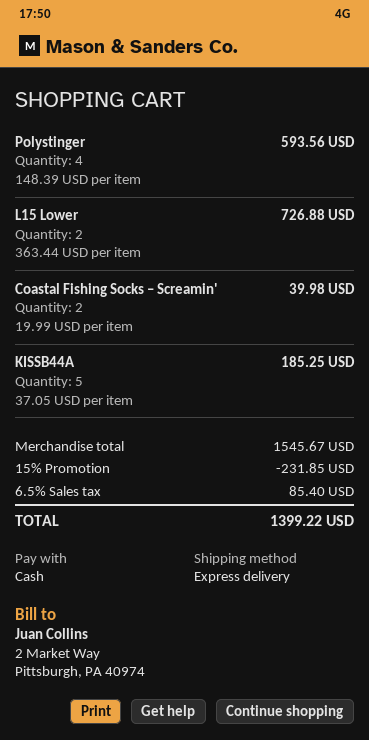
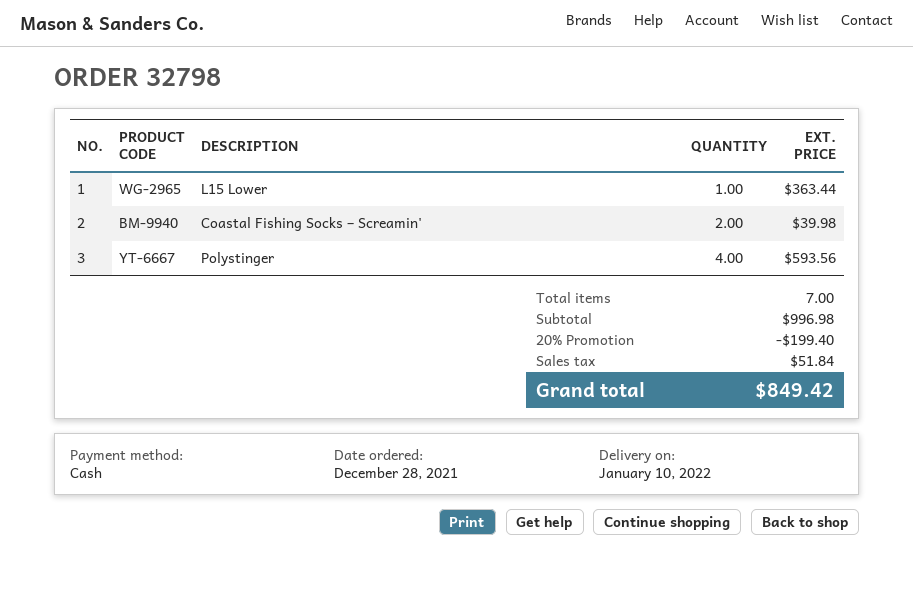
L15 Lower: 2 for 726.88 -> 1 for 363.44
KISSB44A: 5 for 185.25 -> none
subtotal: 1545.67 -> 996.98
discount: 15% = 231.85 -> 20% = 199.40
tax: 85.40 -> 51.84
total: 1399.22 -> 849.42

